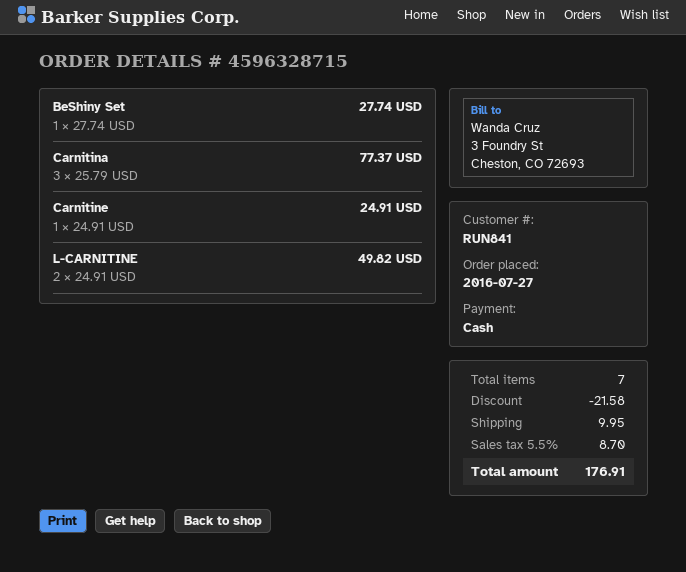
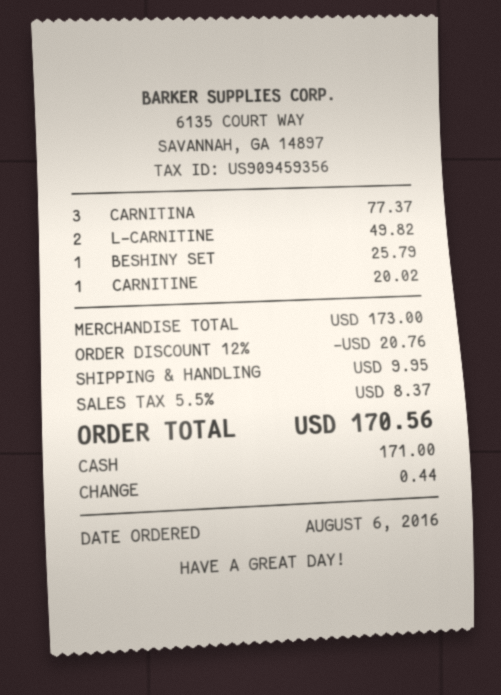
order date: 2016-07-27 -> 2016-08-06
BeShiny Set: 1 for 27.74 -> 1 for 25.79
Carnitine: 1 for 24.91 -> 1 for 20.02
discount: 21.58 -> 20.76
tax: 5.5% = 8.70 -> 5.5% = 8.37
total: 176.91 -> 170.56

